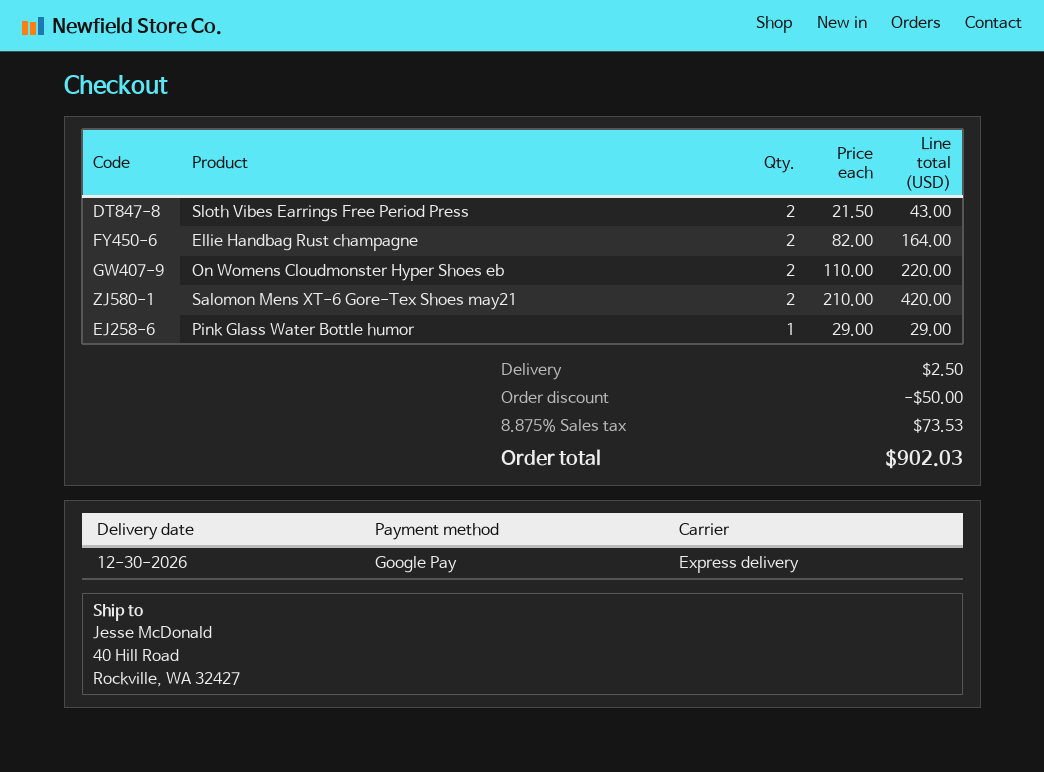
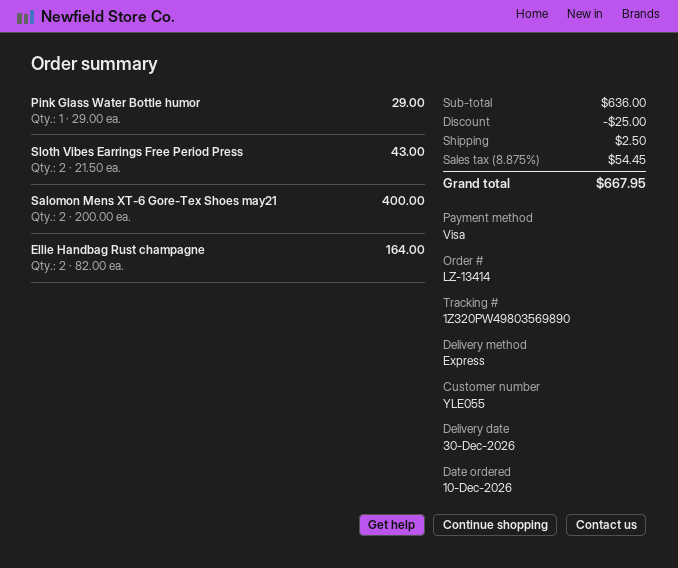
payment method: Google Pay -> Visa
On Womens Cloudmonster Hyper Shoes eb: 2 x 110.00 = 220.00 -> none
Salomon Mens XT-6 Gore-Tex Shoes may21: 2 x 210.00 = 420.00 -> 2 x 200.00 = 400.00
discount: 50.00 -> 25.00
tax: 8.875% = 73.53 -> 8.875% = 54.45
total: 902.03 -> 667.95

